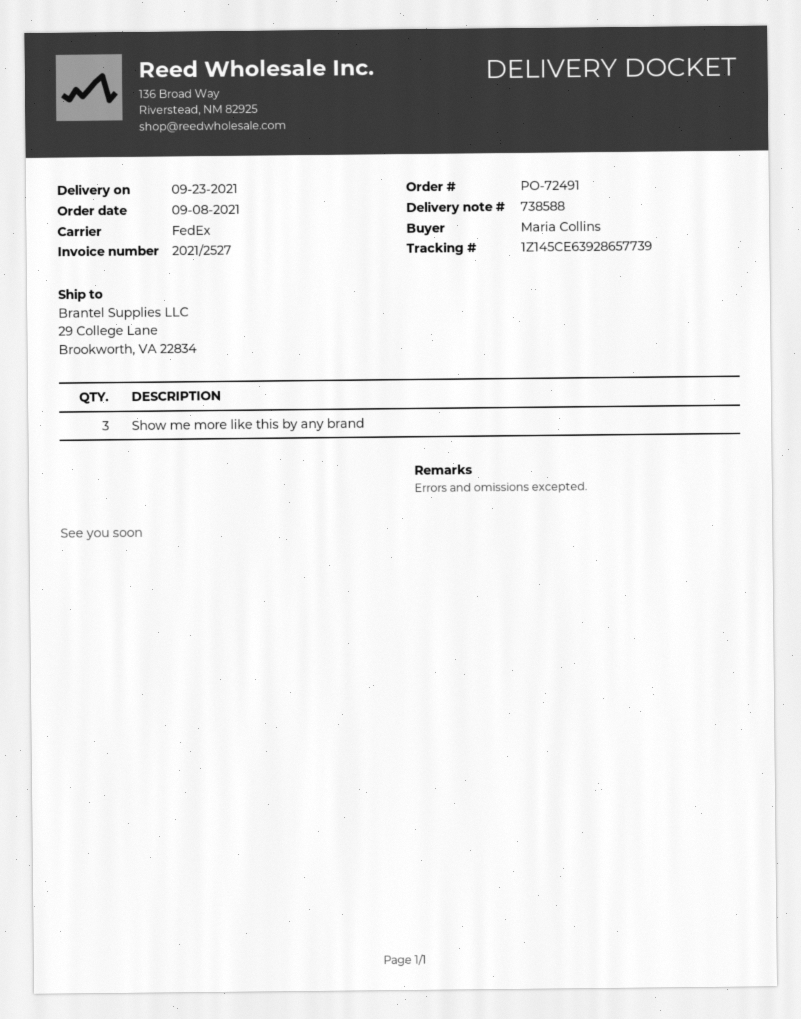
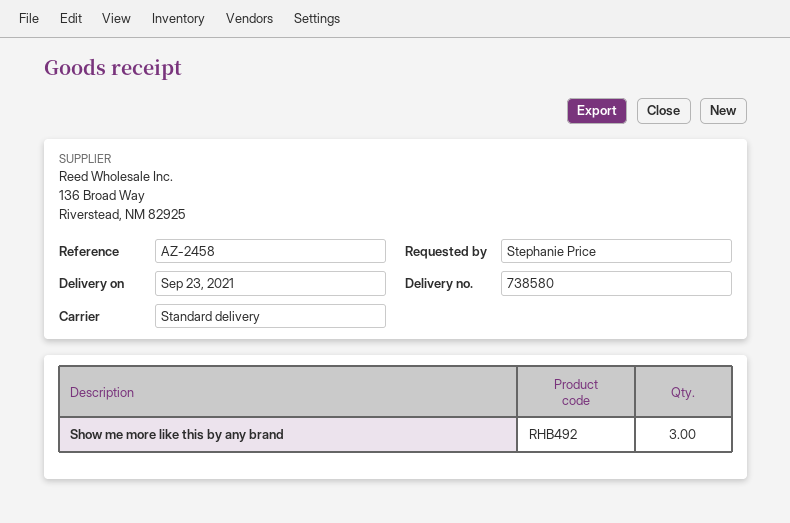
delivery note number: 738588 -> 738580
ordered by: Maria Collins -> Stephanie Price
shipping method: FedEx -> standard

